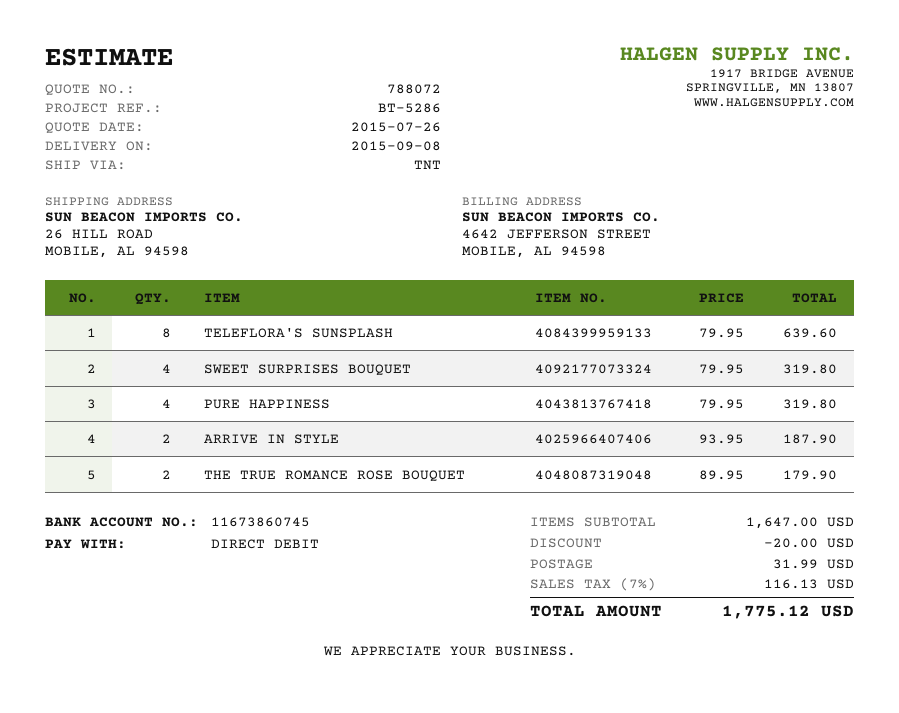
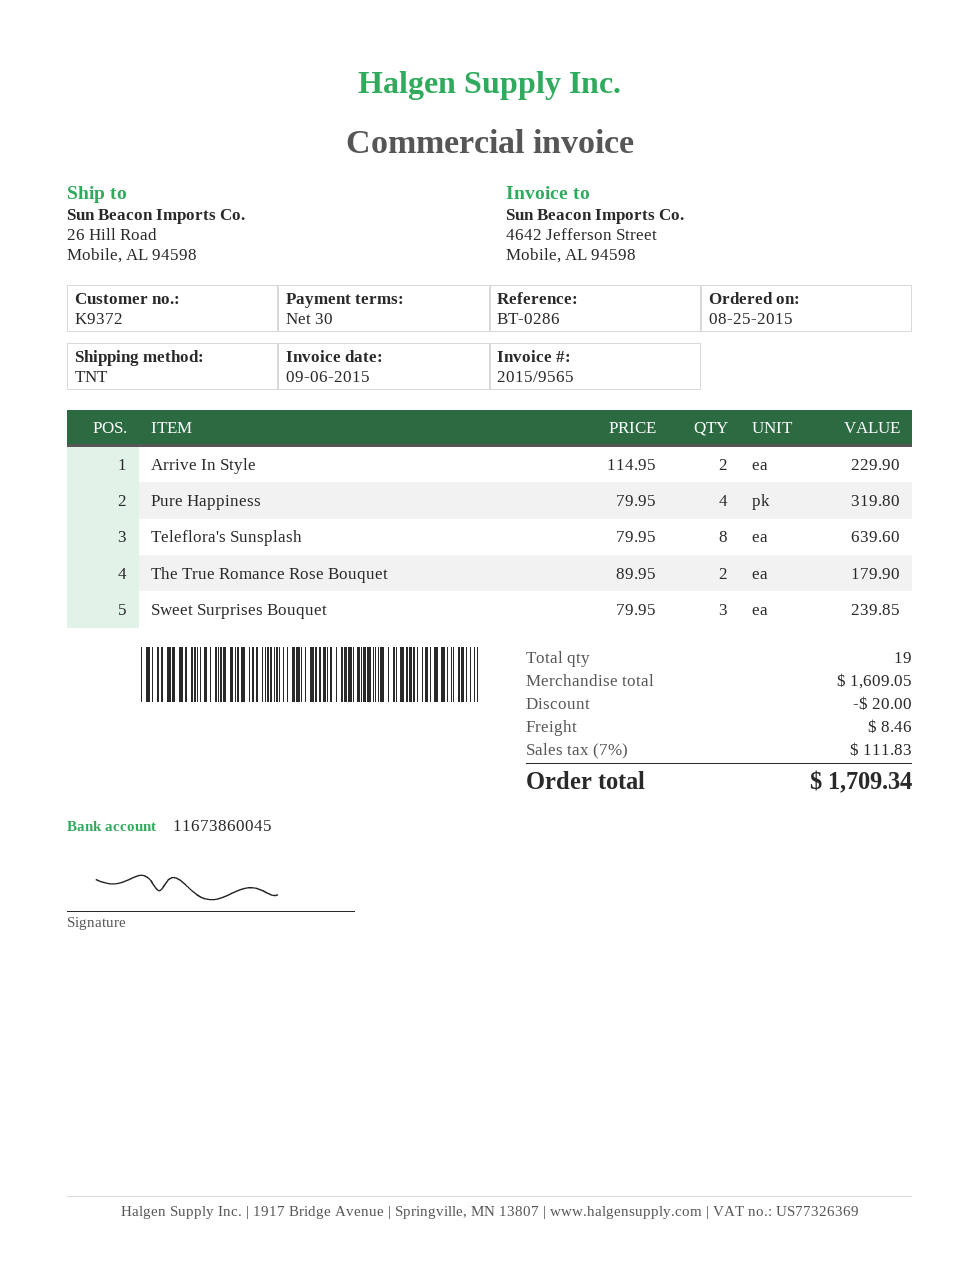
reference: BT-5286 -> BT-0286
bank account: 11673860745 -> 11673860045
SWEET SURPRISES BOUQUET: 4 x 79.95 = 319.80 -> 3 x 79.95 = 239.85
ARRIVE IN STYLE: 2 x 93.95 = 187.90 -> 2 x 114.95 = 229.90
subtotal: 1647.00 -> 1609.05
shipping: 31.99 -> 8.46
tax: 7% = 116.13 -> 7% = 111.83
total: 1775.12 -> 1709.34

